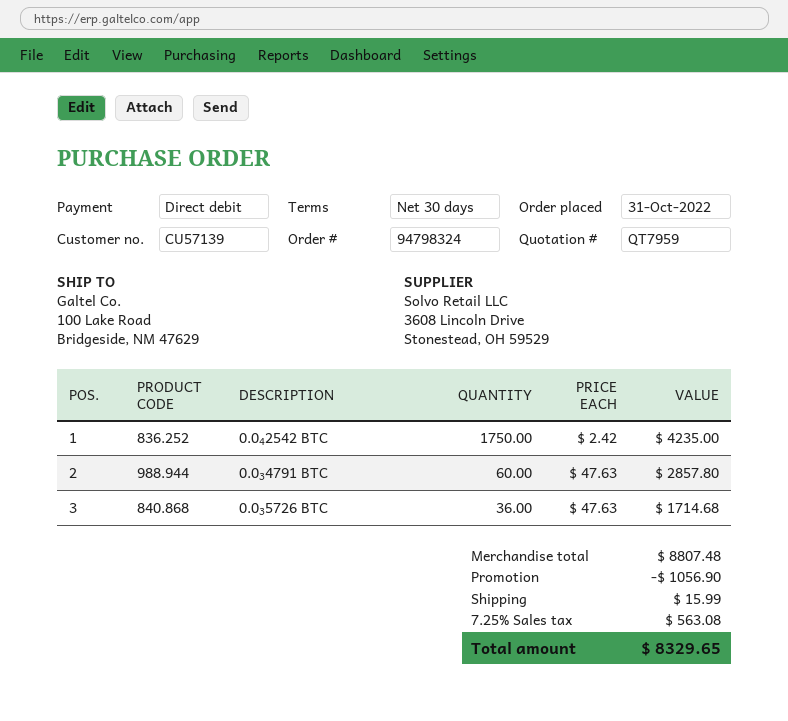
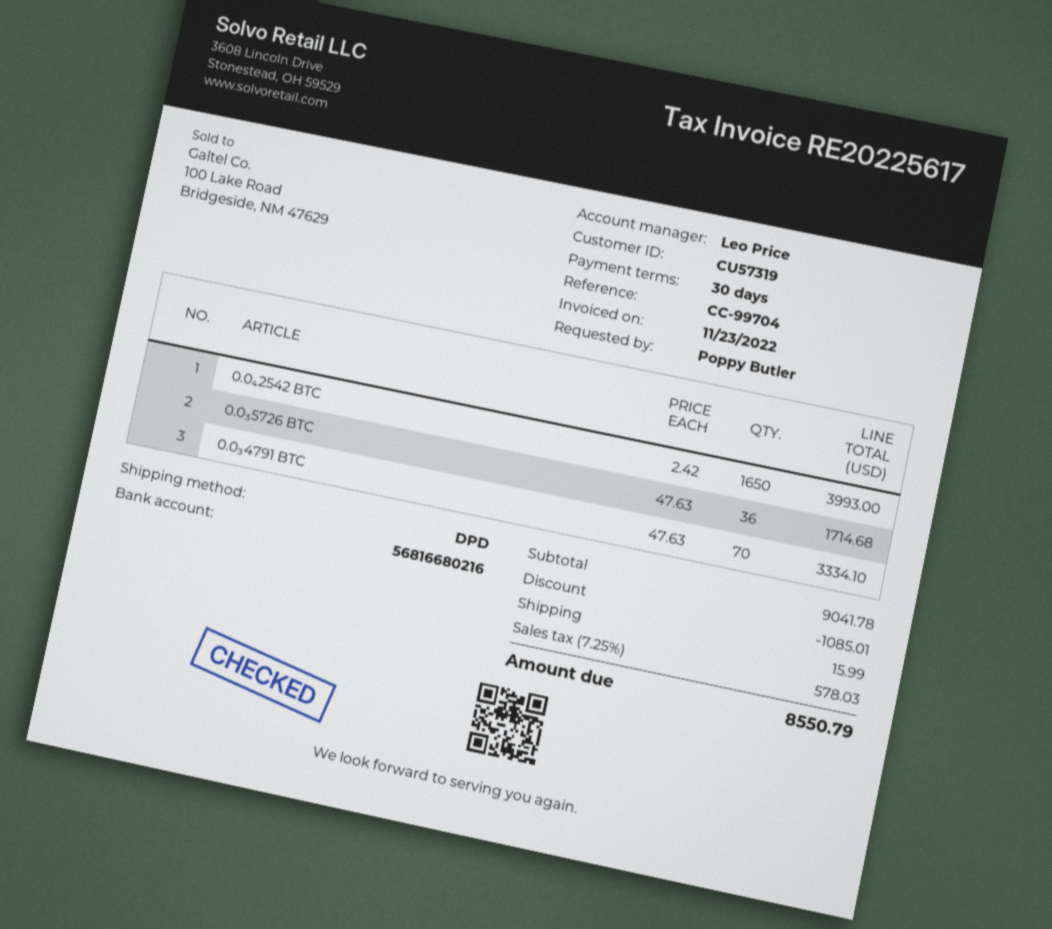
customer number: CU57139 -> CU57319
0.0₄2542 BTC: 1750 x 2.42 = 4235.00 -> 1650 x 2.42 = 3993.00
0.0₃4791 BTC: 60 x 47.63 = 2857.80 -> 70 x 47.63 = 3334.10
subtotal: 8807.48 -> 9041.78
discount: 1056.90 -> 1085.01
tax: 7.25% = 563.08 -> 7.25% = 578.03
total: 8329.65 -> 8550.79

